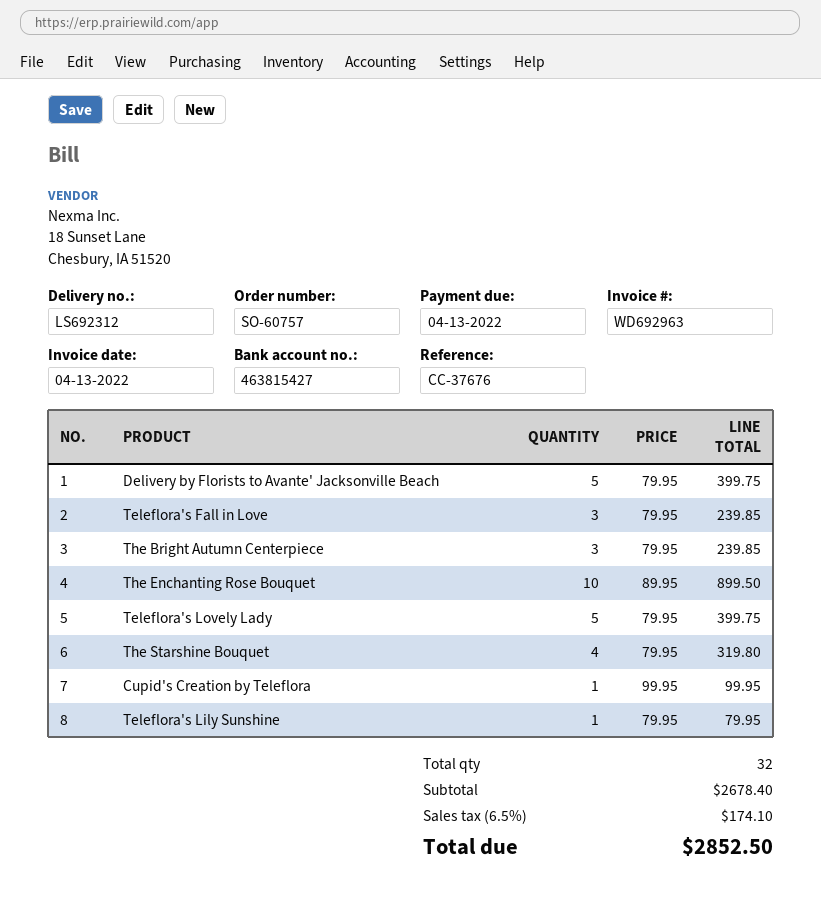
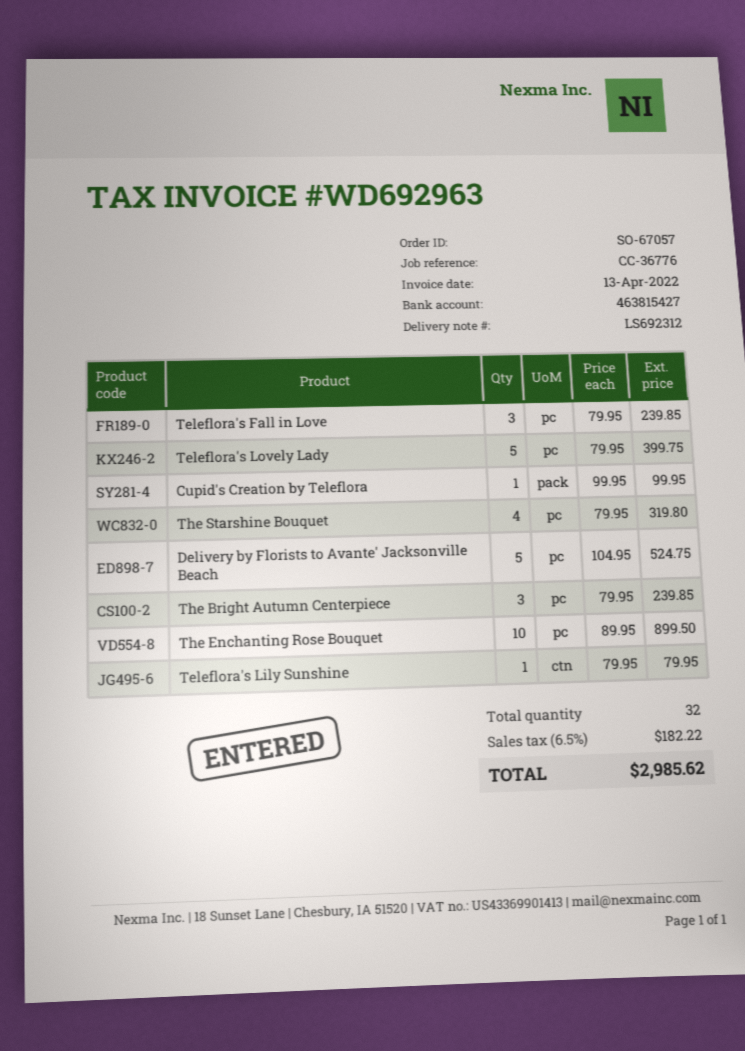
order number: SO-60757 -> SO-67057
reference: CC-37676 -> CC-36776
Delivery by Florists to Avante' Jacksonville Beach: 5 x 79.95 = 399.75 -> 5 x 104.95 = 524.75
tax: 6.5% = 174.10 -> 6.5% = 182.22
total: 2852.50 -> 2985.62

